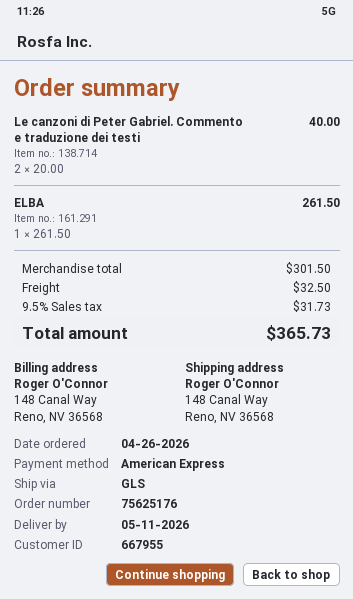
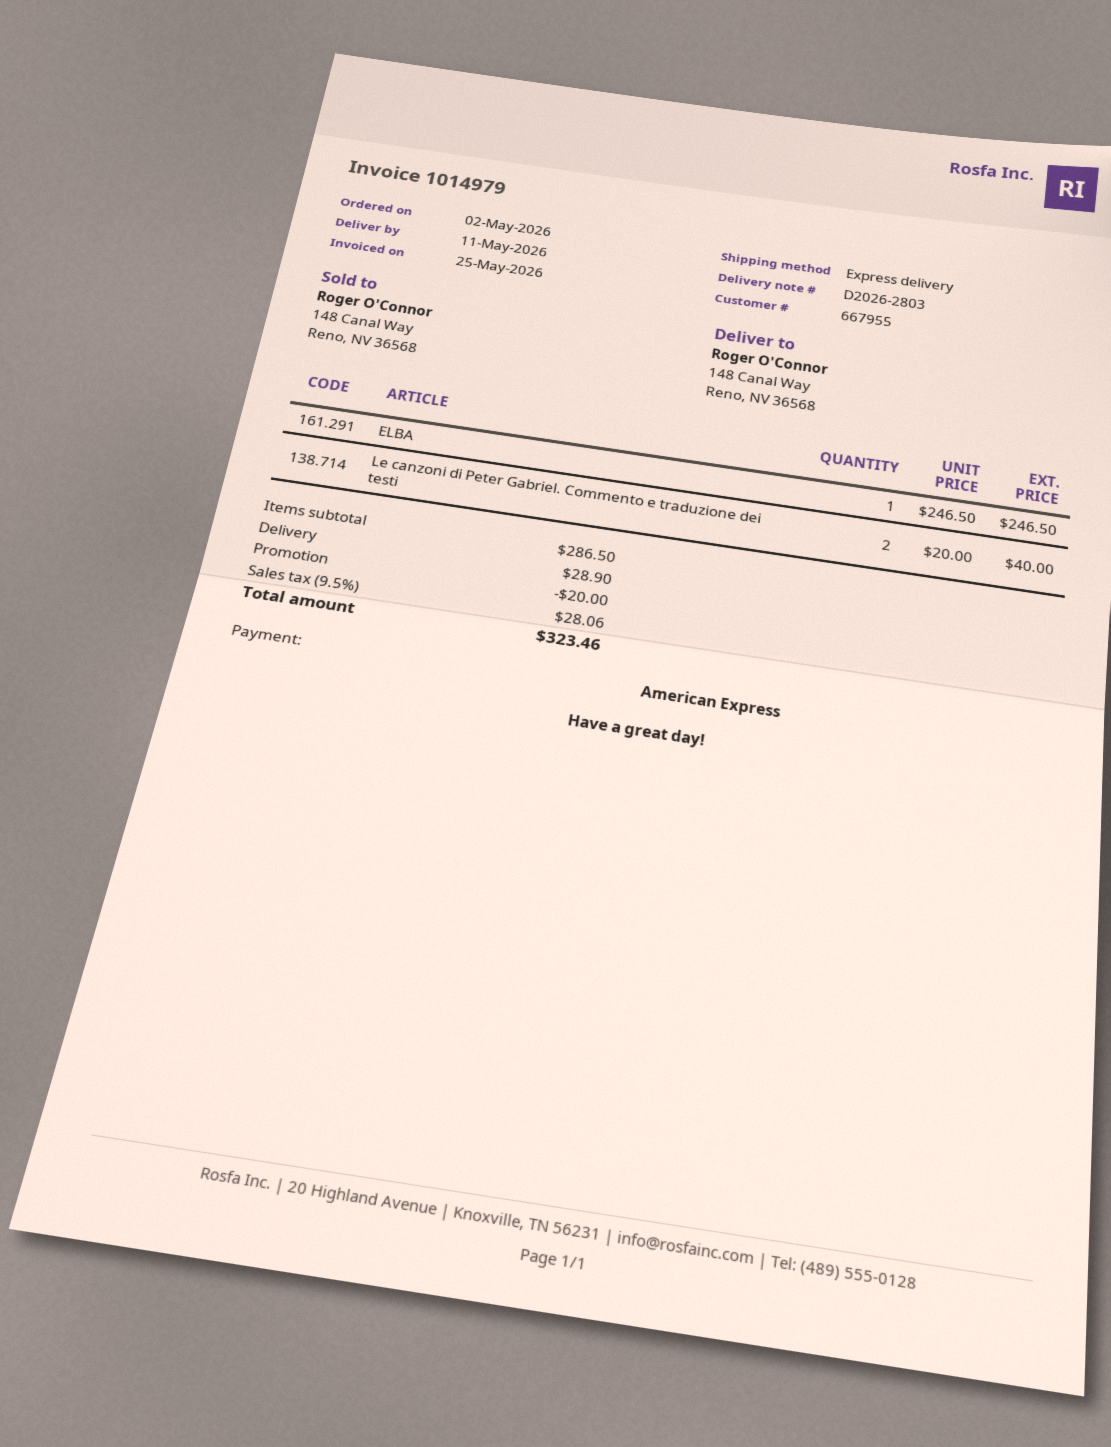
order date: 2026-04-26 -> 2026-05-02
shipping method: GLS -> express
ELBA: 1 x 261.50 = 261.50 -> 1 x 246.50 = 246.50
subtotal: 301.50 -> 286.50
discount: none -> 20.00
shipping: 32.50 -> 28.90
tax: 9.5% = 31.73 -> 9.5% = 28.06
total: 365.73 -> 323.46

